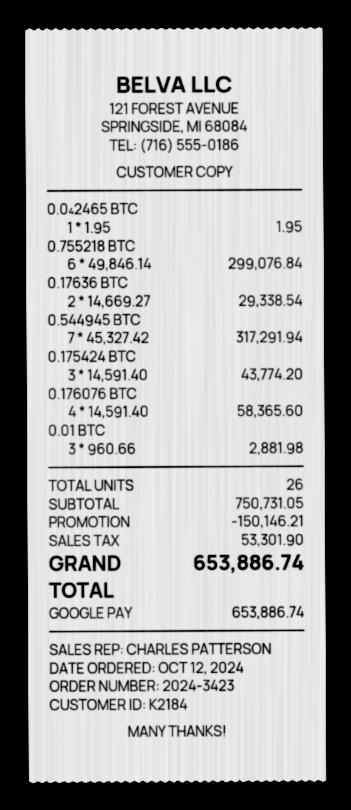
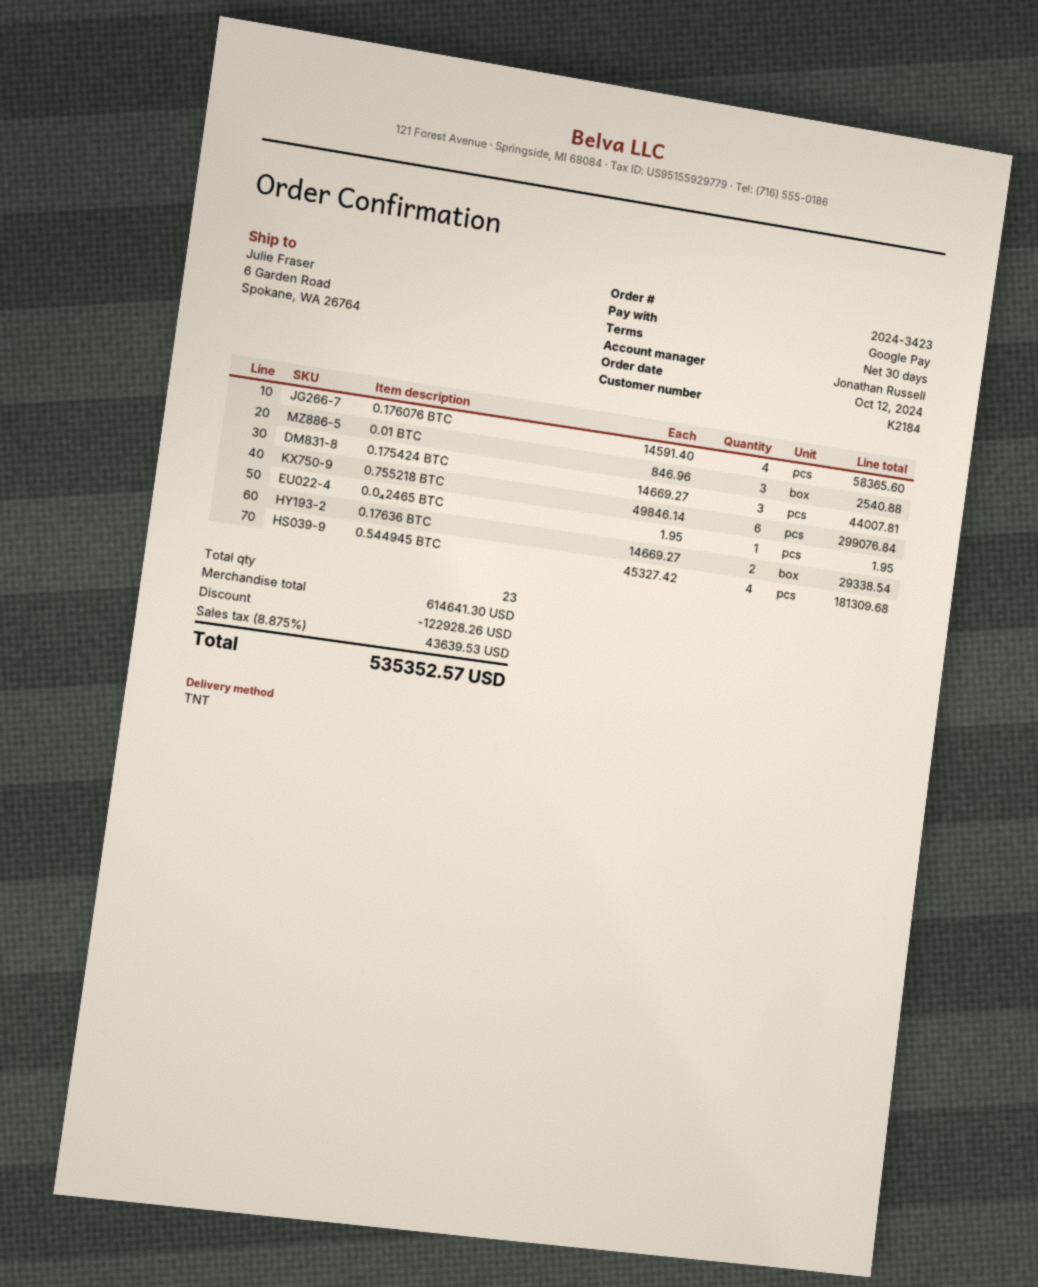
sales rep: CHARLES PATTERSON -> Jonathan Russell
0.544945 BTC: 7 x 45327.42 = 317291.94 -> 4 x 45327.42 = 181309.68
0.175424 BTC: 3 x 14591.40 = 43774.20 -> 3 x 14669.27 = 44007.81
0.01 BTC: 3 x 960.66 = 2881.98 -> 3 x 846.96 = 2540.88
total quantity: 26 -> 23
subtotal: 750731.05 -> 614641.30
discount: 150146.21 -> 122928.26
tax: 53301.90 -> 43639.53
total: 653886.74 -> 535352.57

